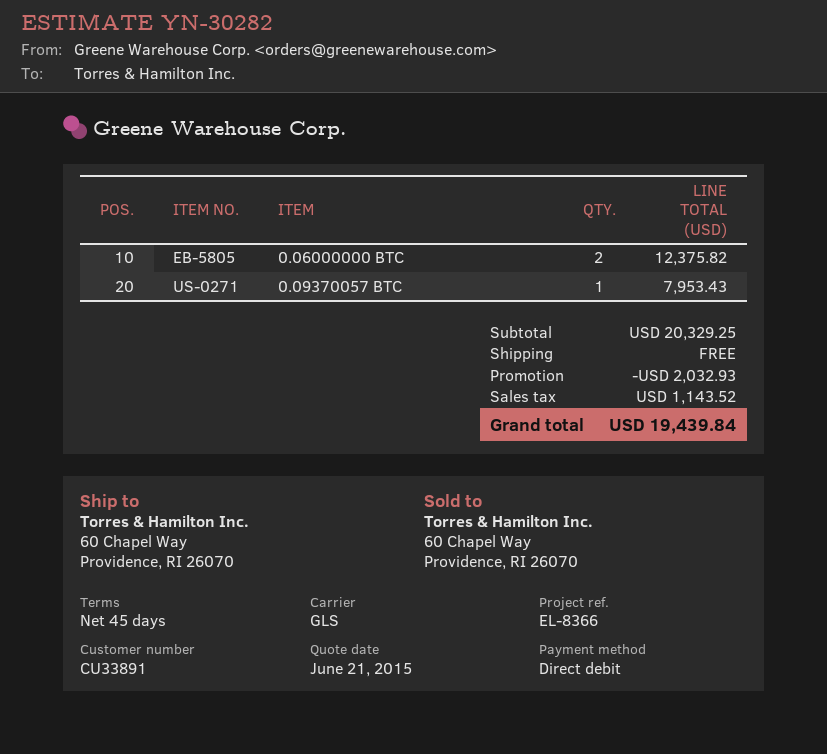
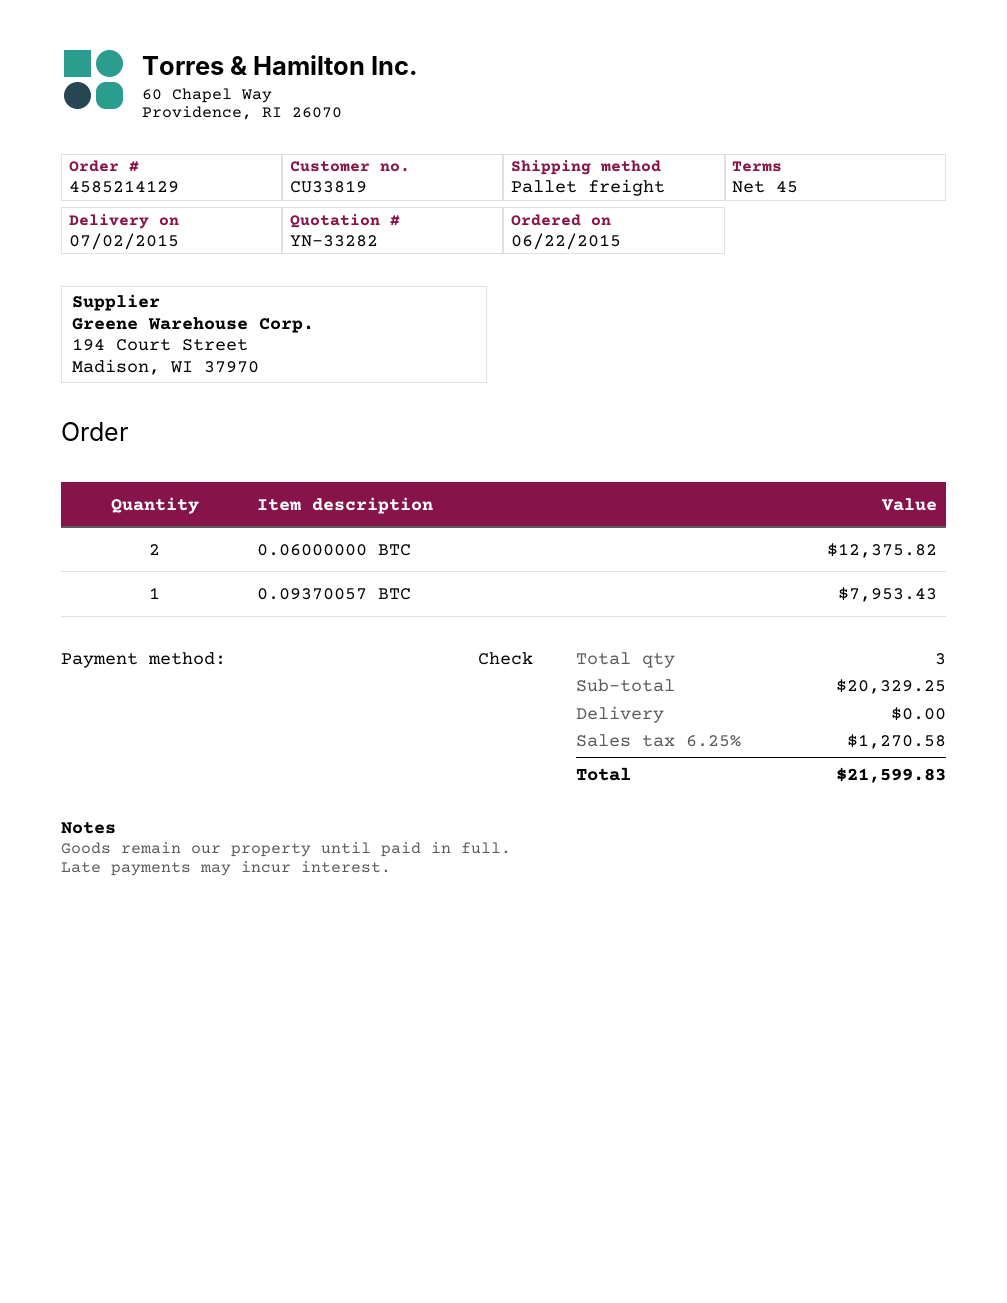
quote number: YN-30282 -> YN-33282
customer number: CU33891 -> CU33819
payment method: direct debit -> cheque
shipping method: GLS -> pallet freight
discount: 2032.93 -> none
tax: 1143.52 -> 1270.58
total: 19439.84 -> 21599.83

